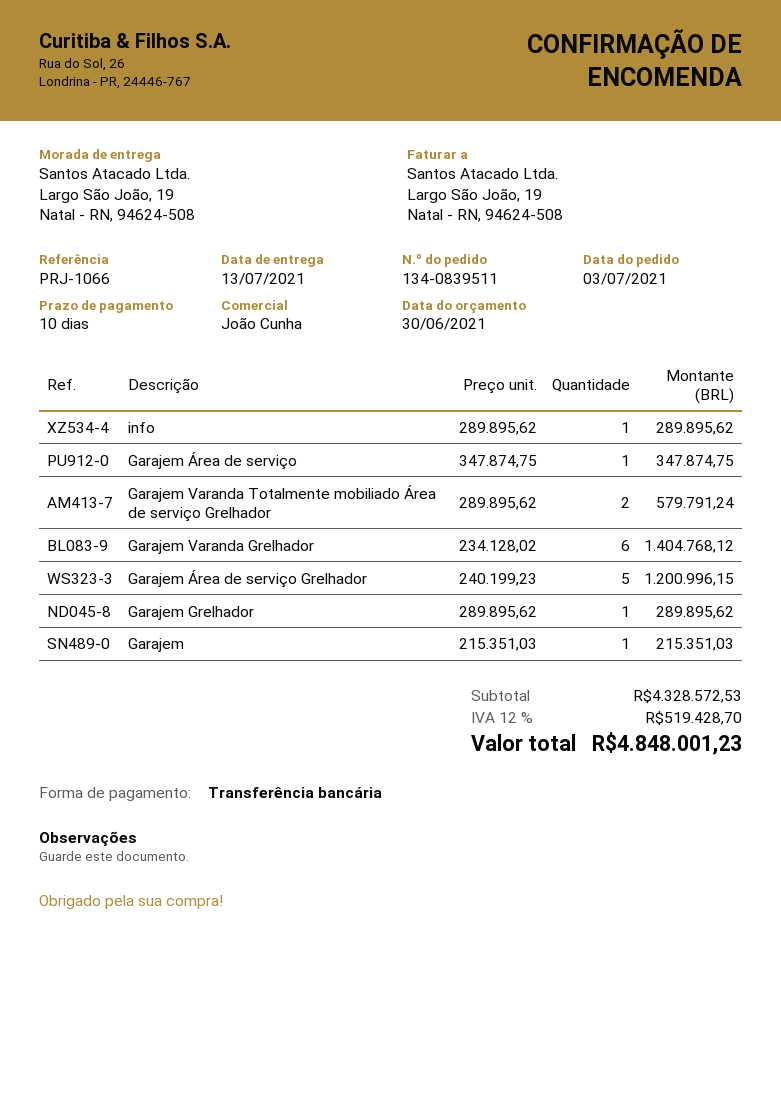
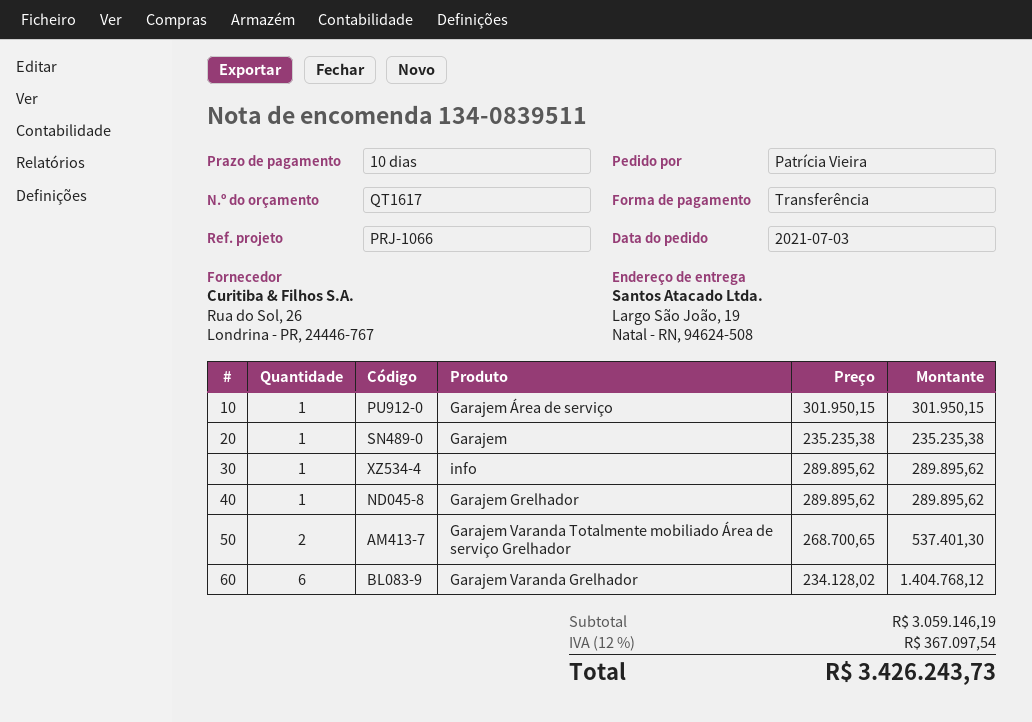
Garajem Área de serviço: 1 x 347874.75 = 347874.75 -> 1 x 301950.15 = 301950.15
Garajem Varanda Totalmente mobiliado Área de serviço Grelhador: 2 x 289895.62 = 579791.24 -> 2 x 268700.65 = 537401.30
Garajem Área de serviço Grelhador: 5 x 240199.23 = 1200996.15 -> none
Garajem: 1 x 215351.03 = 215351.03 -> 1 x 235235.38 = 235235.38
subtotal: 4328572.53 -> 3059146.19
tax: 12% = 519428.70 -> 12% = 367097.54
total: 4848001.23 -> 3426243.73

